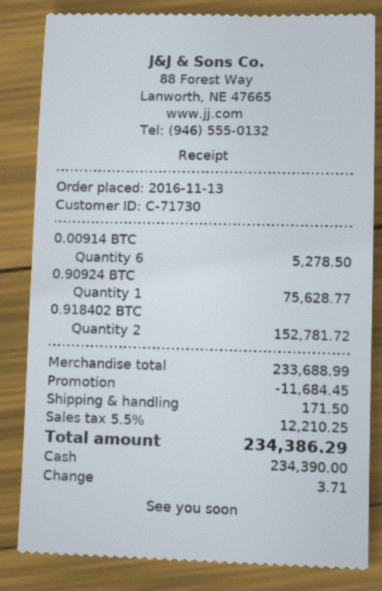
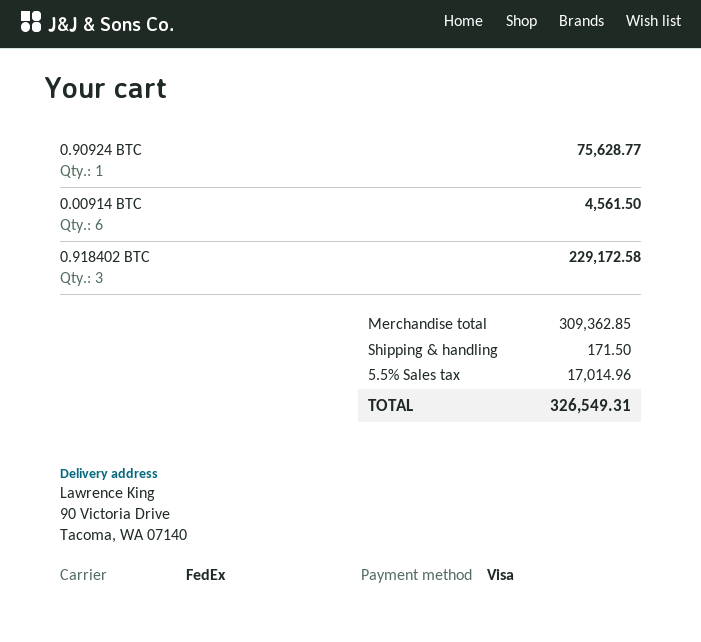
payment method: cash -> Visa
0.00914 BTC: 6 for 5278.50 -> 6 for 4561.50
0.918402 BTC: 2 for 152781.72 -> 3 for 229172.58
subtotal: 233688.99 -> 309362.85
discount: 11684.45 -> none
tax: 5.5% = 12210.25 -> 5.5% = 17014.96
total: 234386.29 -> 326549.31

